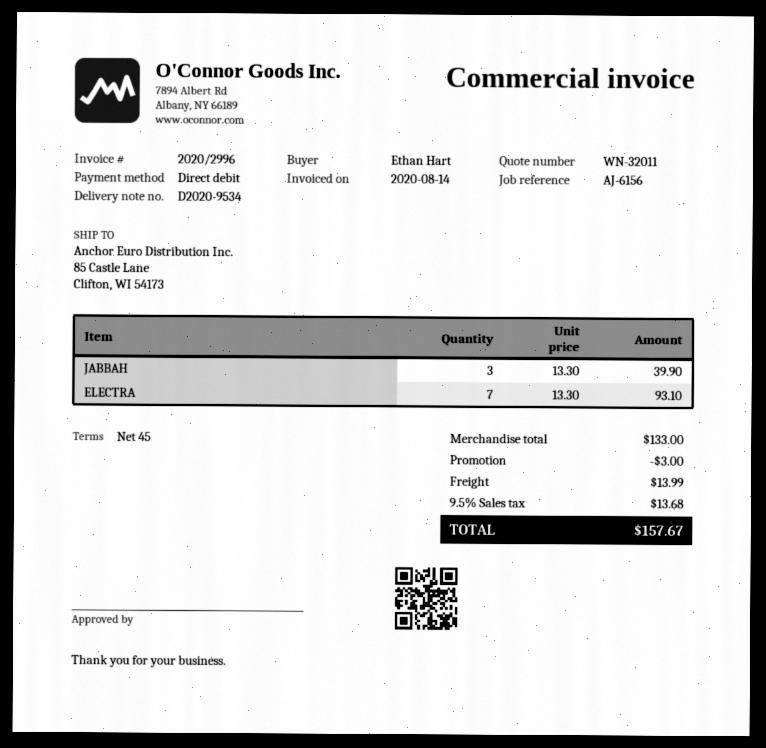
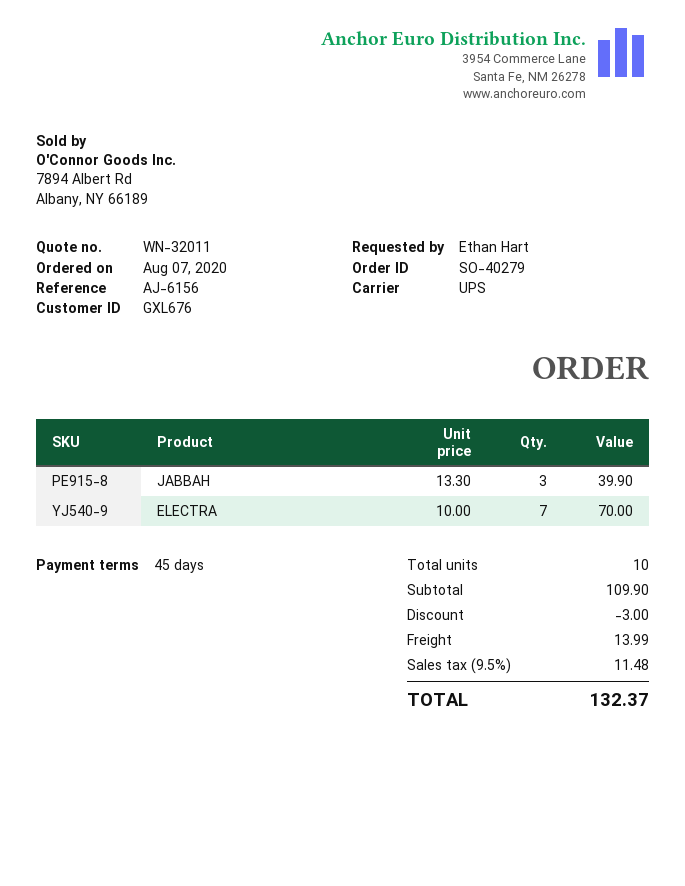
ELECTRA: 7 x 13.30 = 93.10 -> 7 x 10.00 = 70.00
subtotal: 133.00 -> 109.90
tax: 9.5% = 13.68 -> 9.5% = 11.48
total: 157.67 -> 132.37

